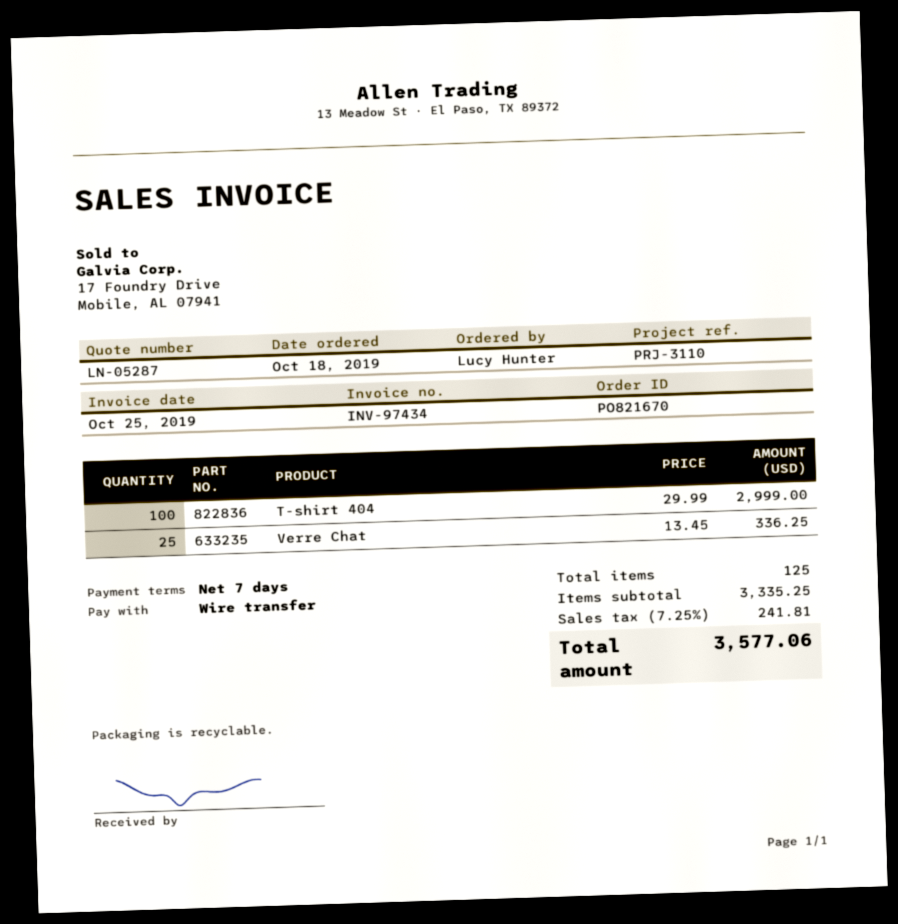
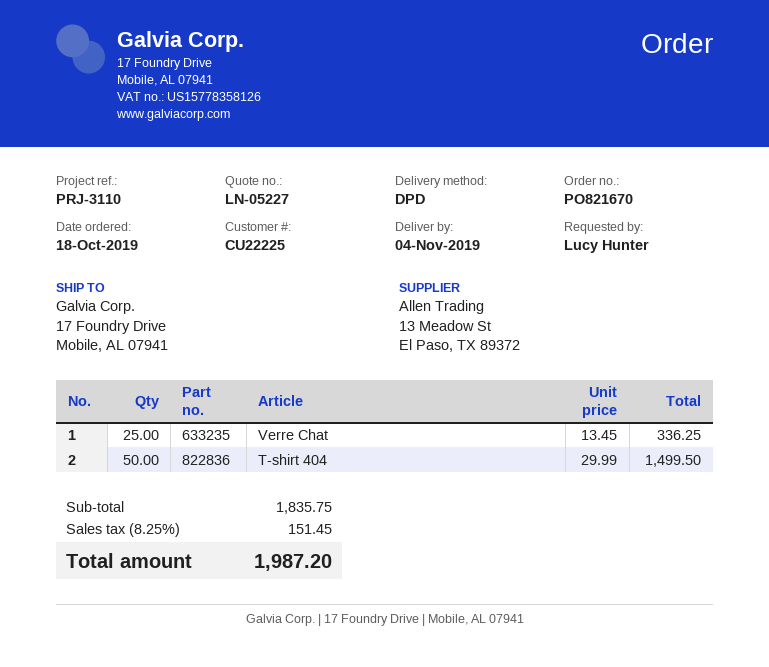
quote number: LN-05287 -> LN-05227
T-shirt 404: 100 x 29.99 = 2999.00 -> 50 x 29.99 = 1499.50
subtotal: 3335.25 -> 1835.75
tax: 7.25% = 241.81 -> 8.25% = 151.45
total: 3577.06 -> 1987.20

